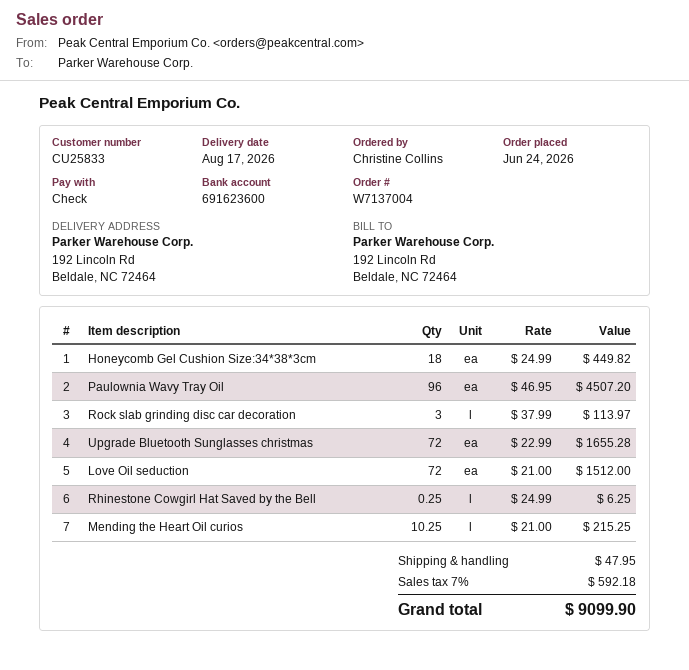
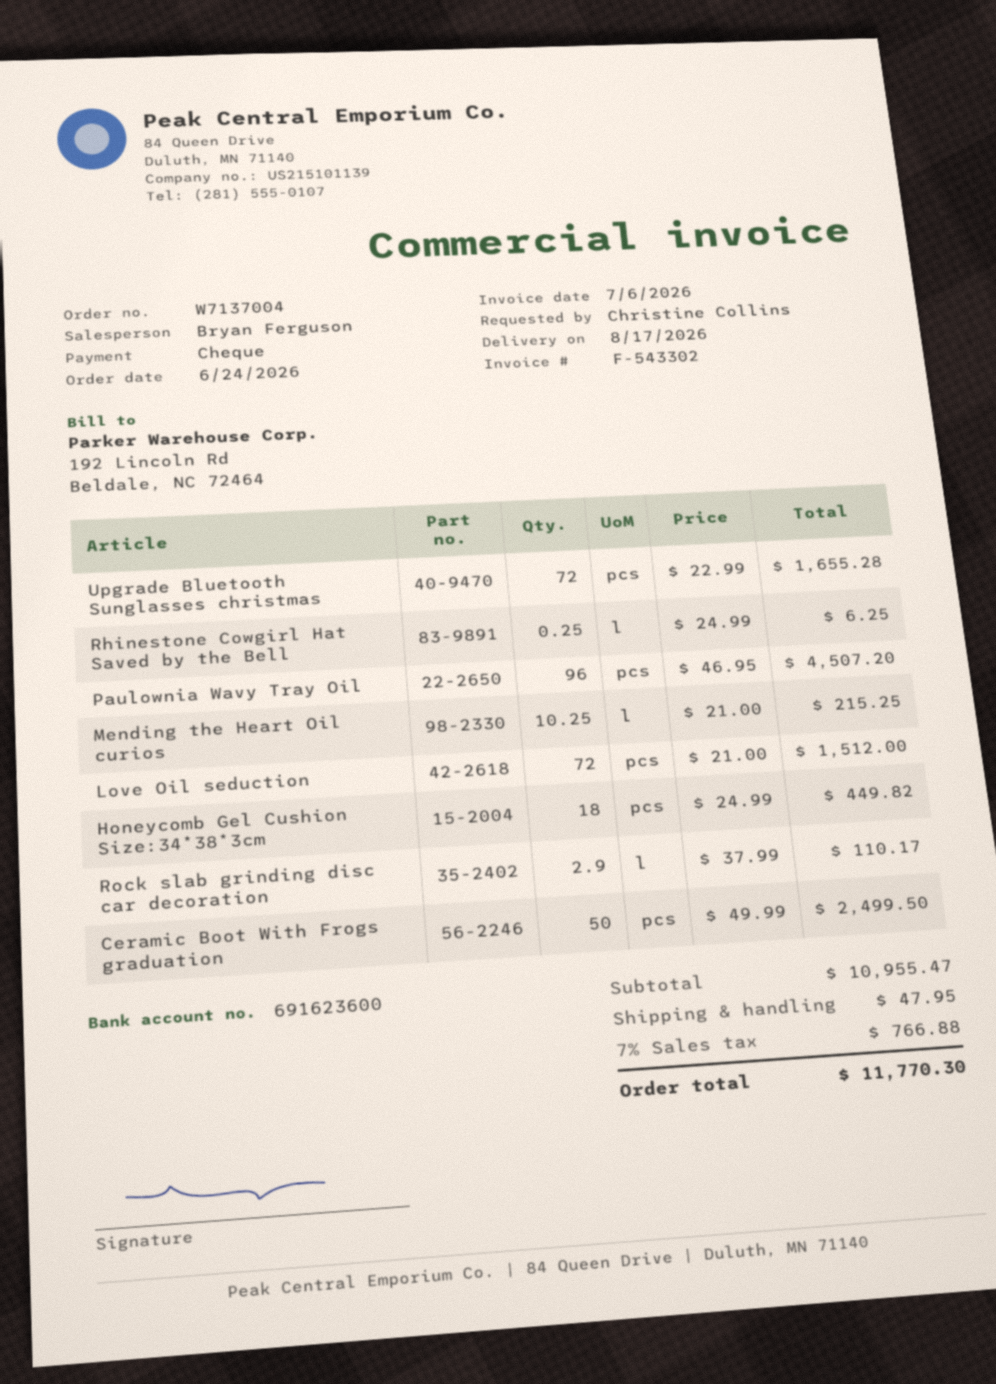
Rock slab grinding disc car decoration: 3 x 37.99 = 113.97 -> 2.9 x 37.99 = 110.17
Ceramic Boot With Frogs graduation: none -> 50 x 49.99 = 2499.50
tax: 7% = 592.18 -> 7% = 766.88
total: 9099.90 -> 11770.30

